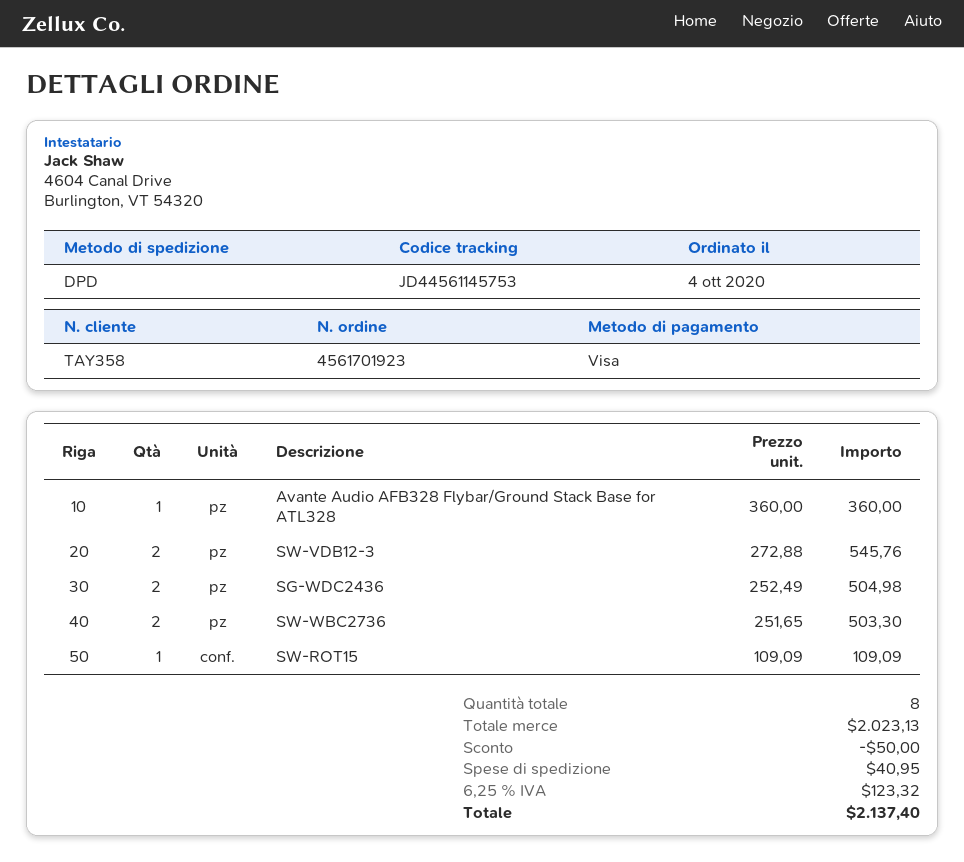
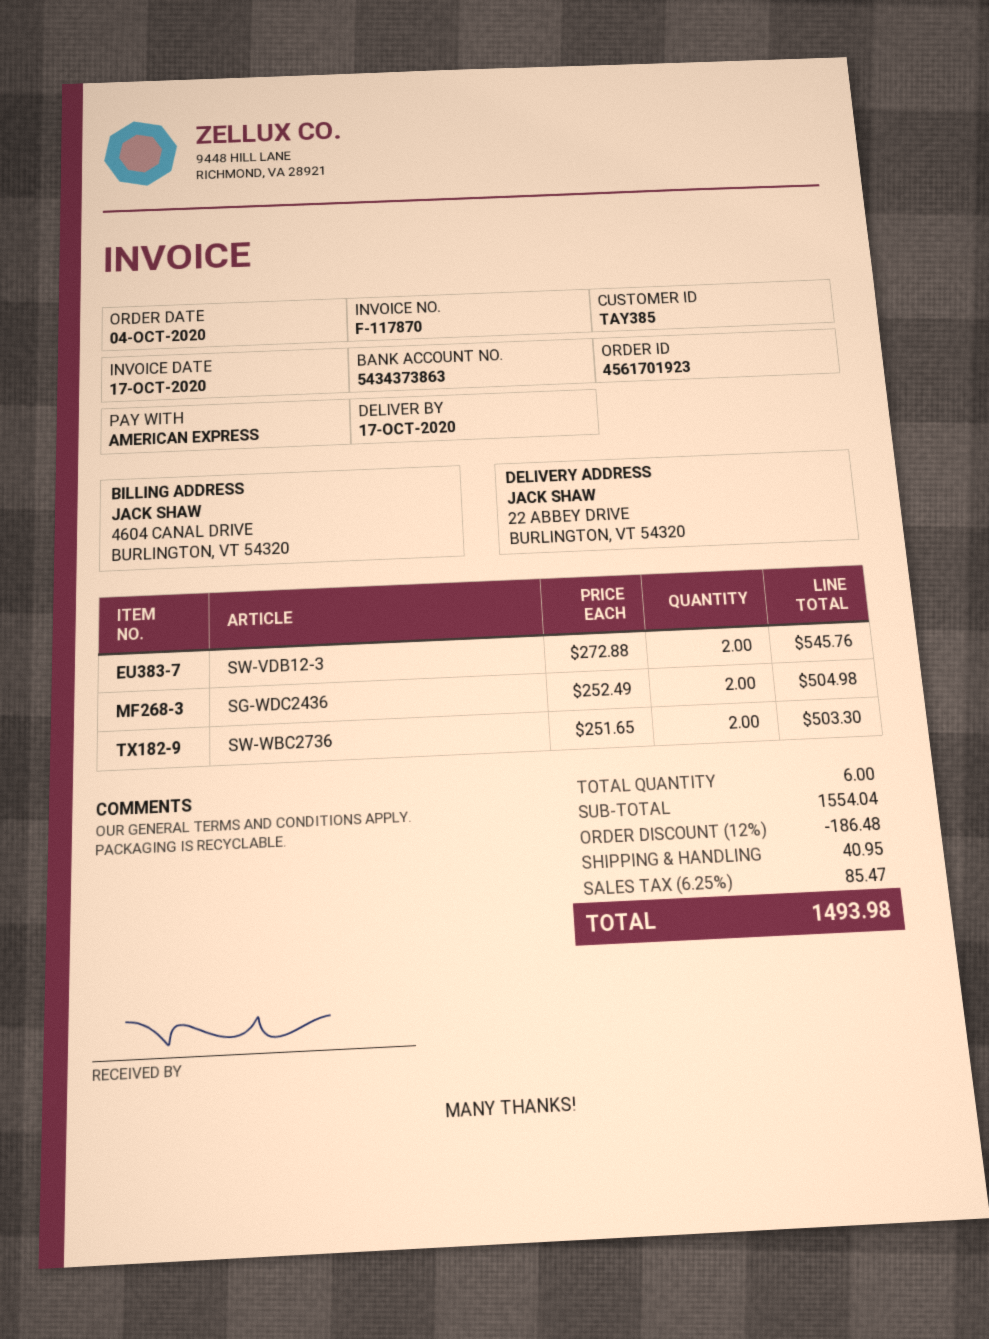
customer number: TAY358 -> TAY385
payment method: Visa -> American Express
Avante Audio AFB328 Flybar/Ground Stack Base for ATL328: 1 x 360.00 = 360.00 -> none
SW-ROT15: 1 x 109.09 = 109.09 -> none
total quantity: 8 -> 6
subtotal: 2023.13 -> 1554.04
discount: 50.00 -> 186.48
tax: 6.25% = 123.32 -> 6.25% = 85.47
total: 2137.40 -> 1493.98

